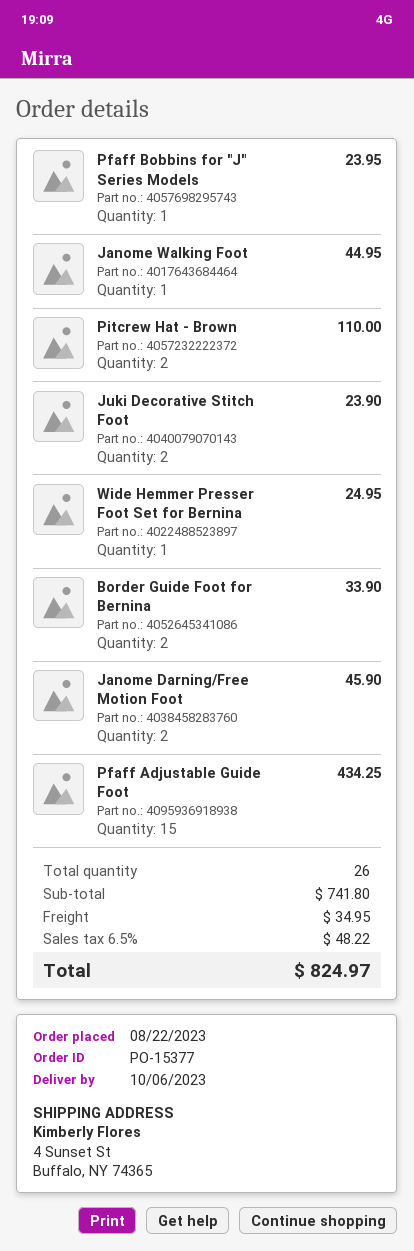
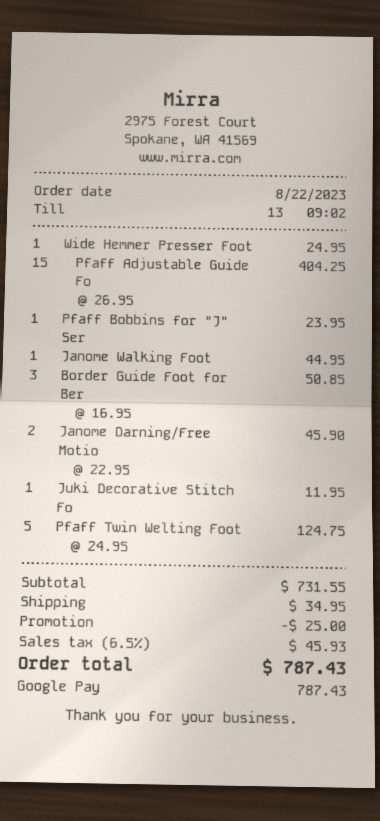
Pitcrew Hat - Brown: 2 for 110.00 -> none
Juki Decorative Stitch Foot: 2 for 23.90 -> 1 for 11.95
Border Guide Foot for Bernina: 2 for 33.90 -> 3 for 50.85
Pfaff Adjustable Guide Foot: 15 for 434.25 -> 15 for 404.25
Pfaff Twin Welting Foot: none -> 5 for 124.75
subtotal: 741.80 -> 731.55
discount: none -> 25.00
tax: 6.5% = 48.22 -> 6.5% = 45.93
total: 824.97 -> 787.43

